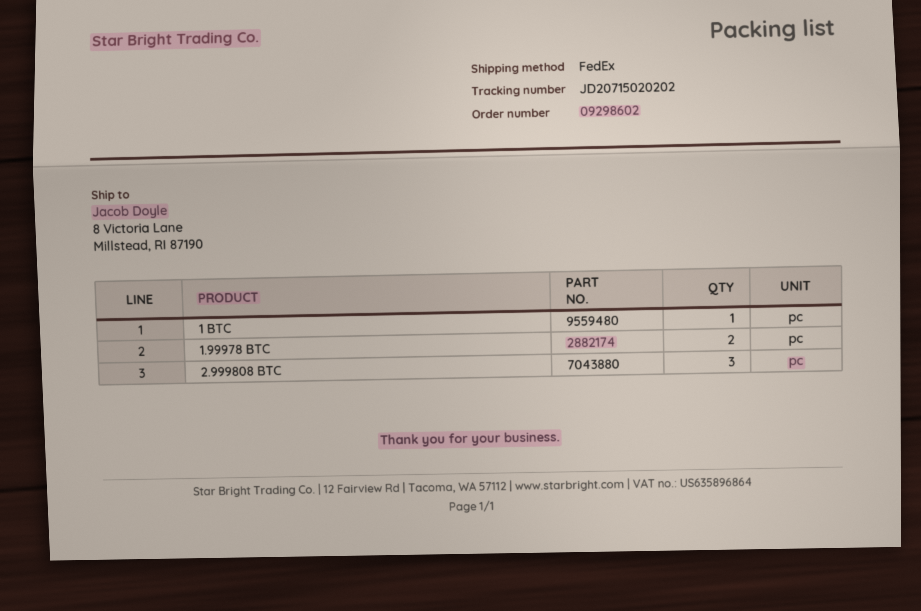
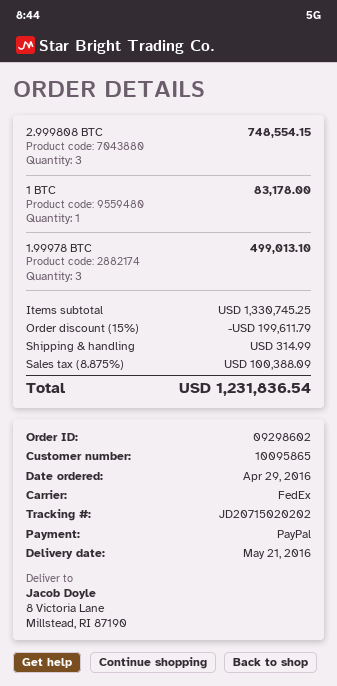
1.99978 BTC: 2 -> 3

